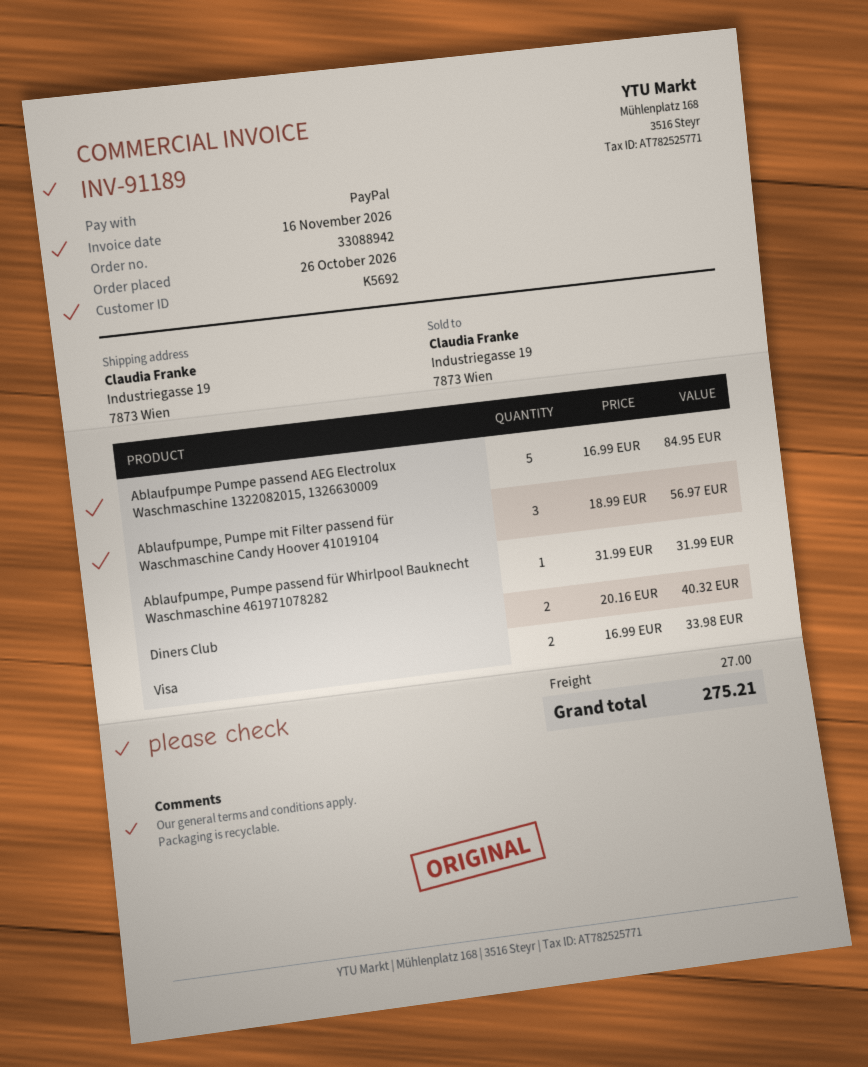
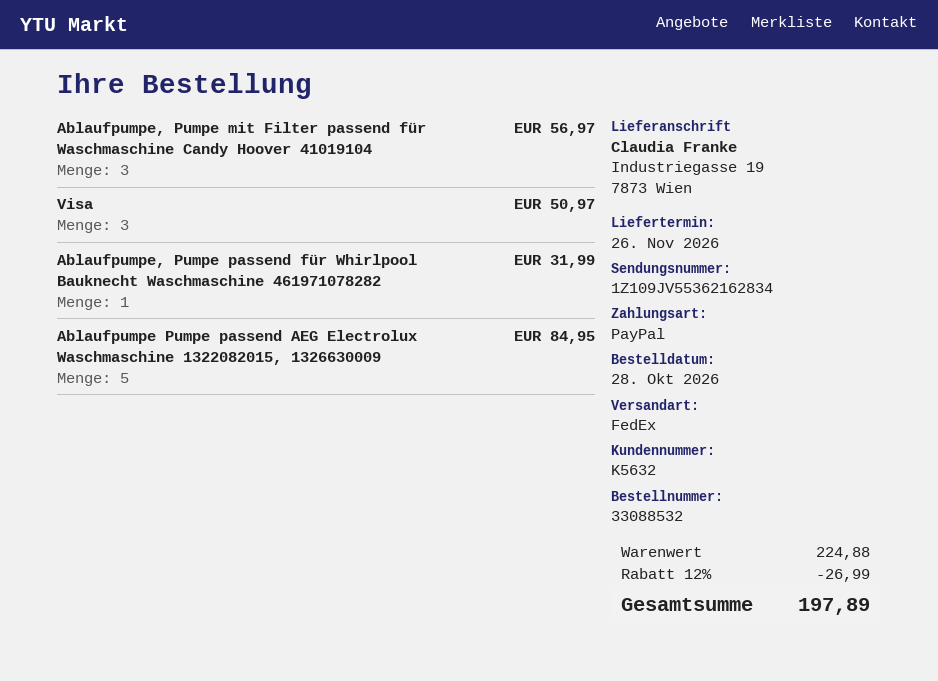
order number: 33088942 -> 33088532
order date: 2026-10-26 -> 2026-10-28
customer number: K5692 -> K5632
Diners Club: 2 for 40.32 -> none
Visa: 2 for 33.98 -> 3 for 50.97
discount: none -> 12% = 26.99
shipping: 27.00 -> none
total: 275.21 -> 197.89

